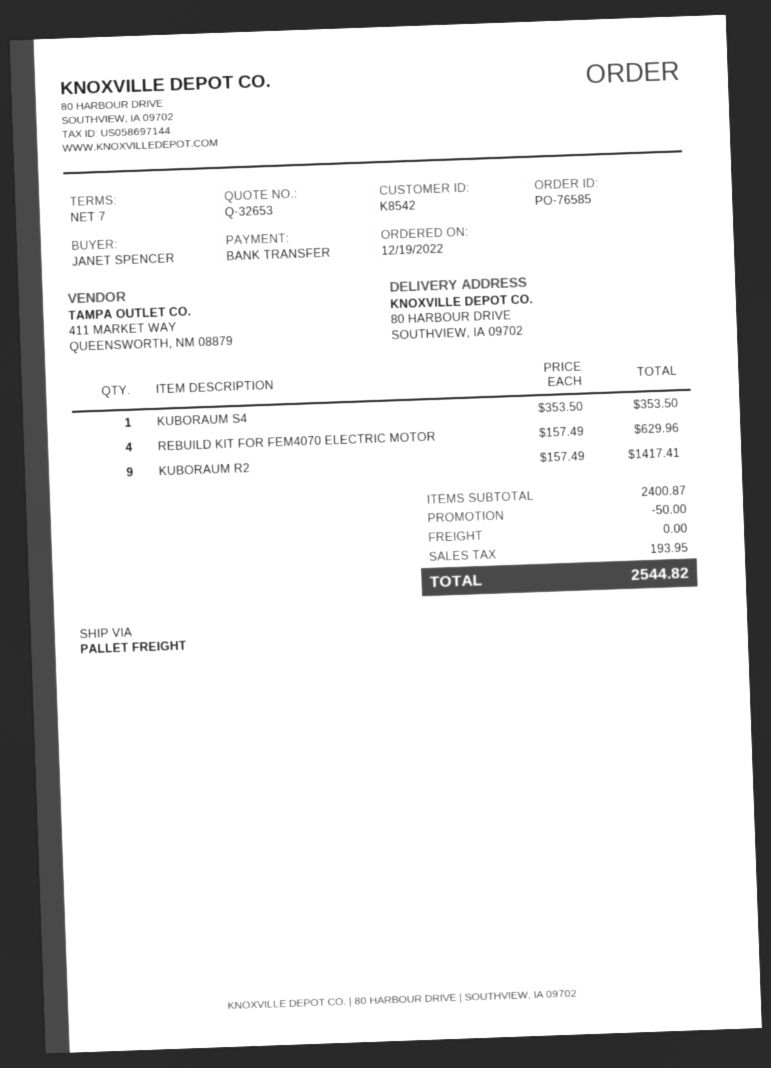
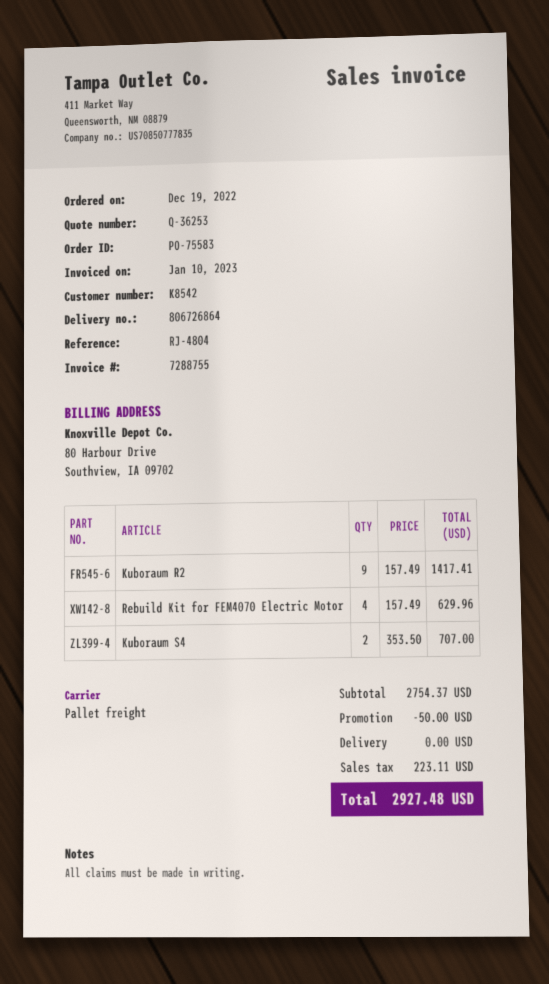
quote number: Q-32653 -> Q-36253
order number: PO-76585 -> PO-75583
KUBORAUM S4: 1 x 353.50 = 353.50 -> 2 x 353.50 = 707.00
subtotal: 2400.87 -> 2754.37
tax: 193.95 -> 223.11
total: 2544.82 -> 2927.48

